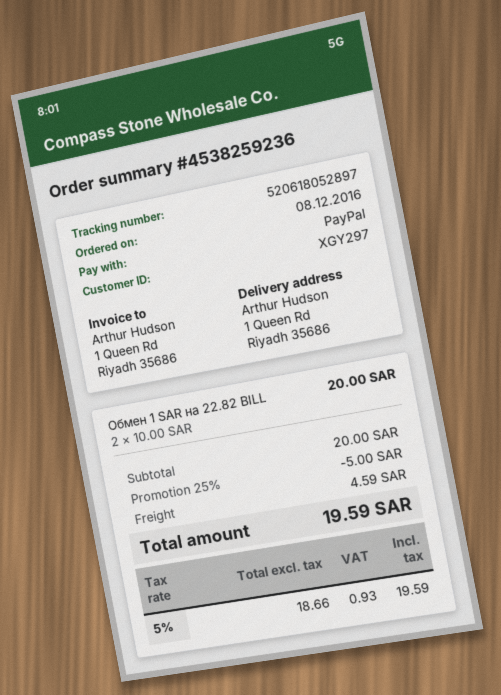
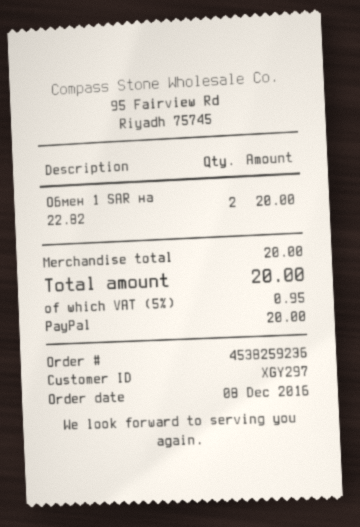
discount: 25% = 5.00 -> none
shipping: 4.59 -> none
tax: 5% = 0.93 -> 5% = 0.95
total: 19.59 -> 20.00

